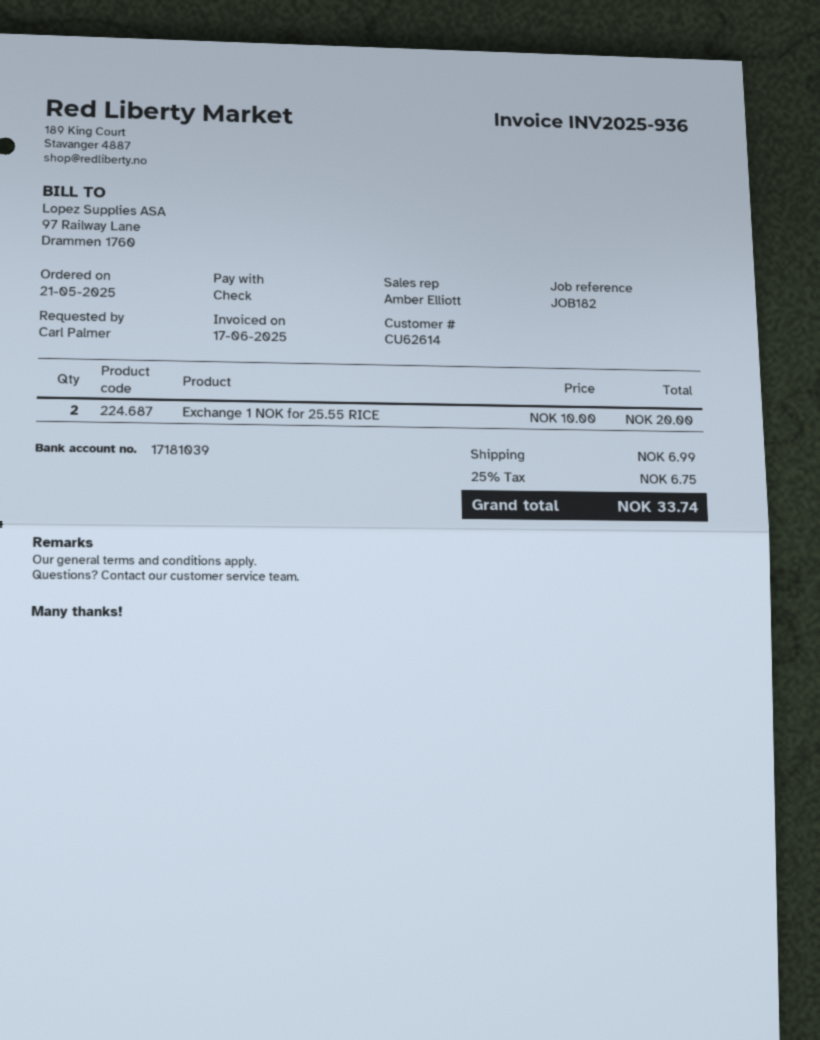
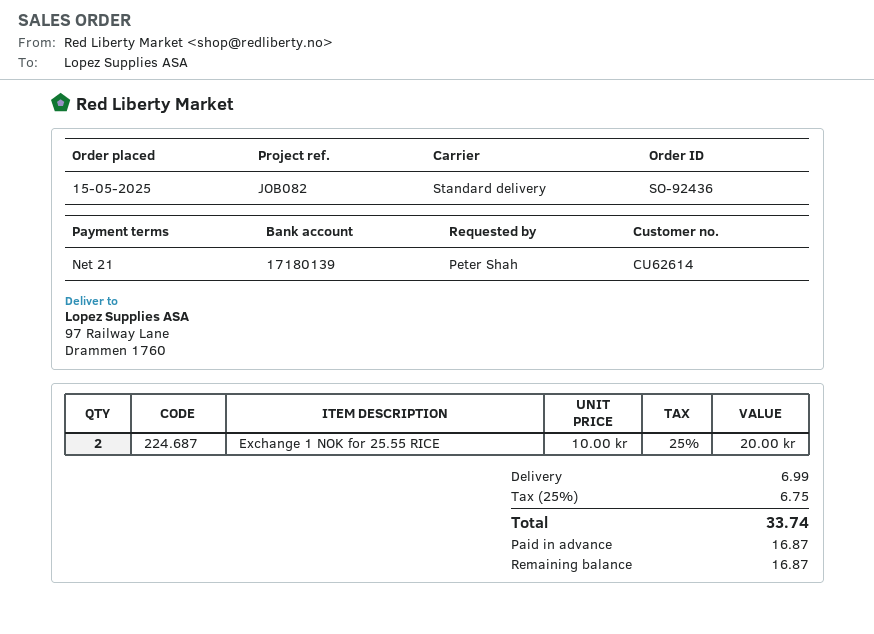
order date: 2025-05-21 -> 2025-05-15
reference: JOB182 -> JOB082
ordered by: Carl Palmer -> Peter Shah
bank account: 17181039 -> 17180139

